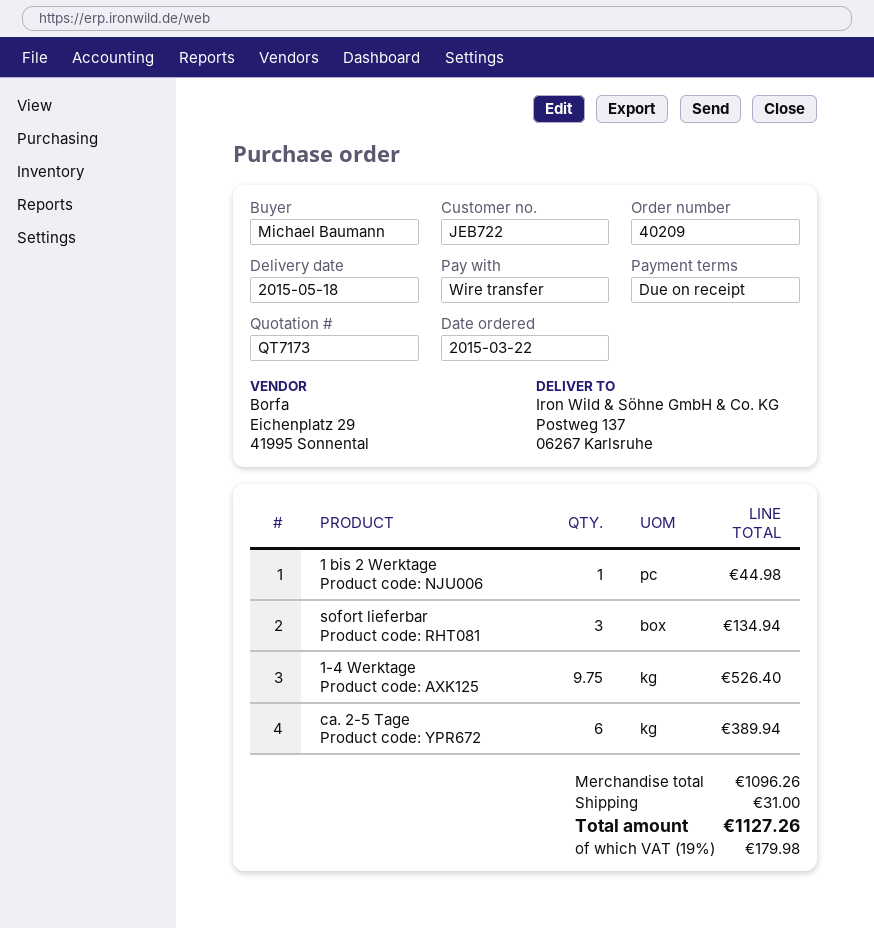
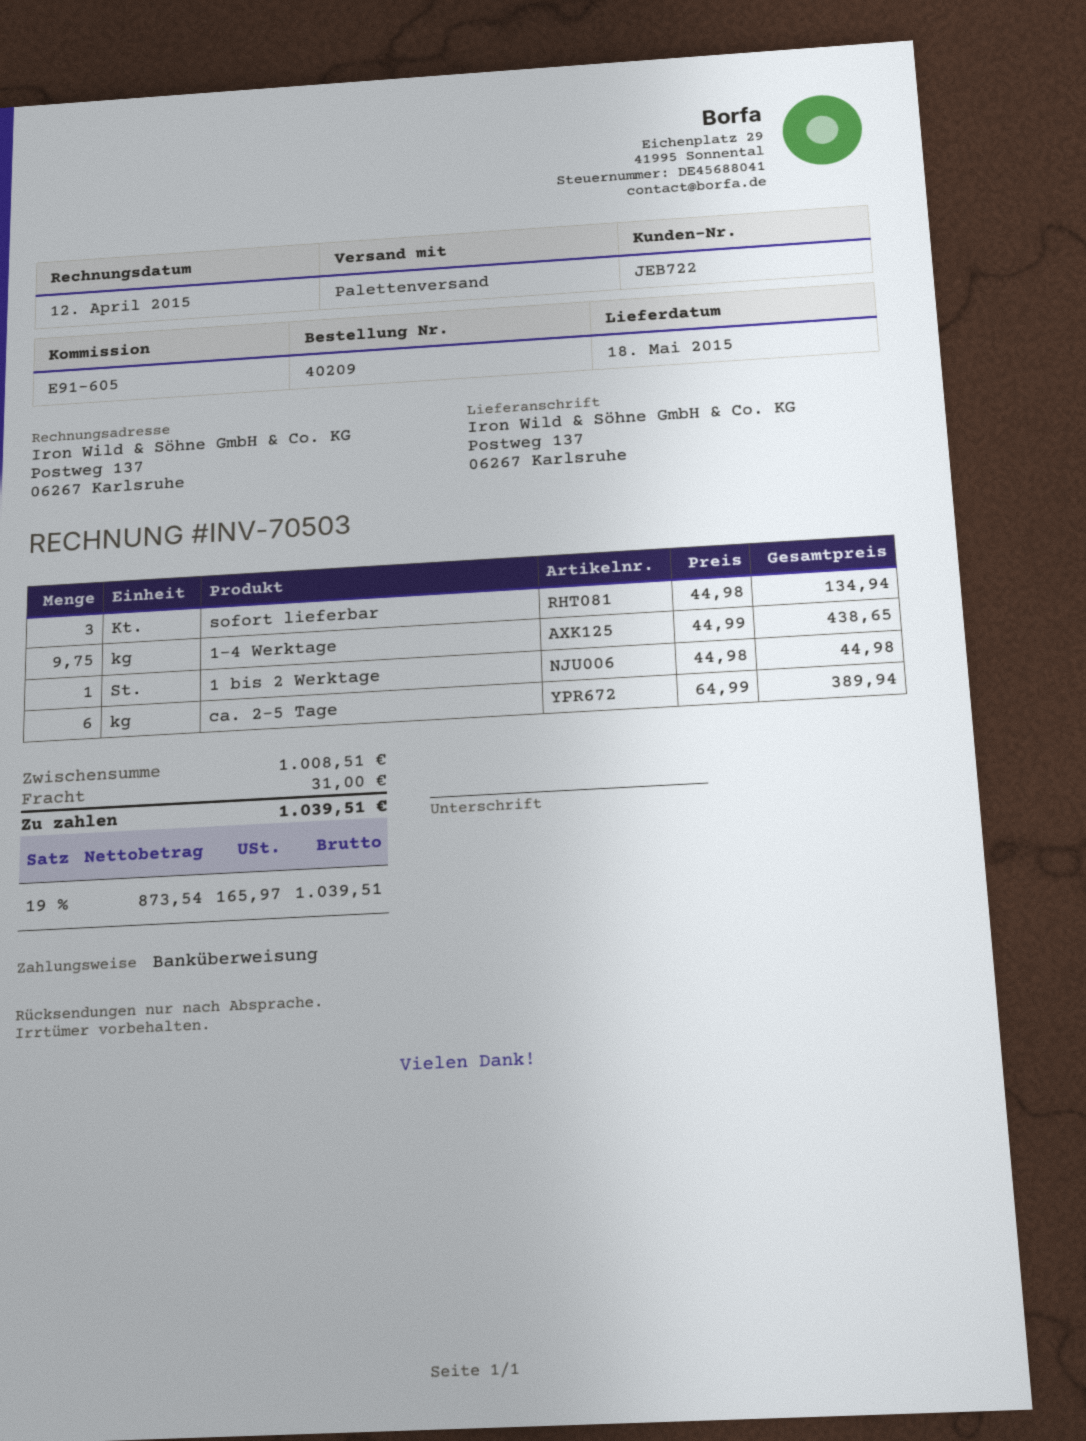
1-4 Werktage: 9.75 for 526.40 -> 9.75 for 438.65
subtotal: 1096.26 -> 1008.51
tax: 19% = 179.98 -> 19% = 165.97
total: 1127.26 -> 1039.51

